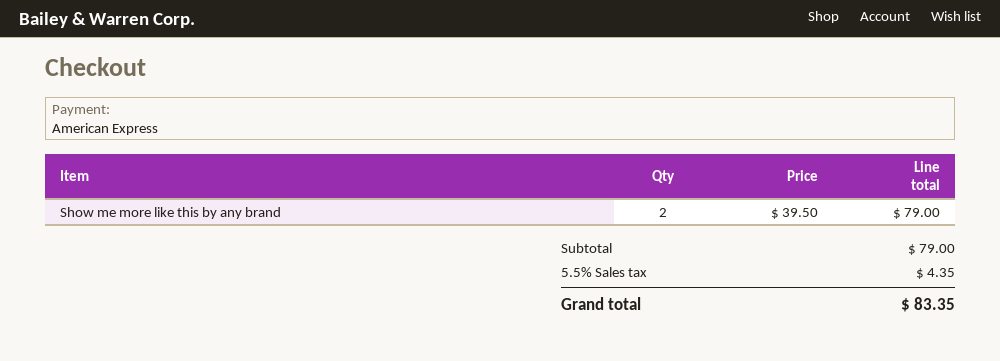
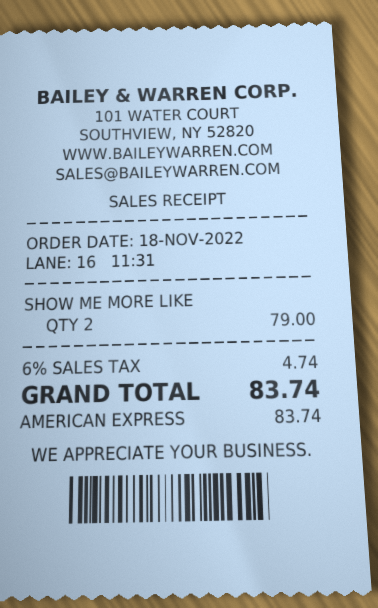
tax: 5.5% = 4.35 -> 6% = 4.74
total: 83.35 -> 83.74

